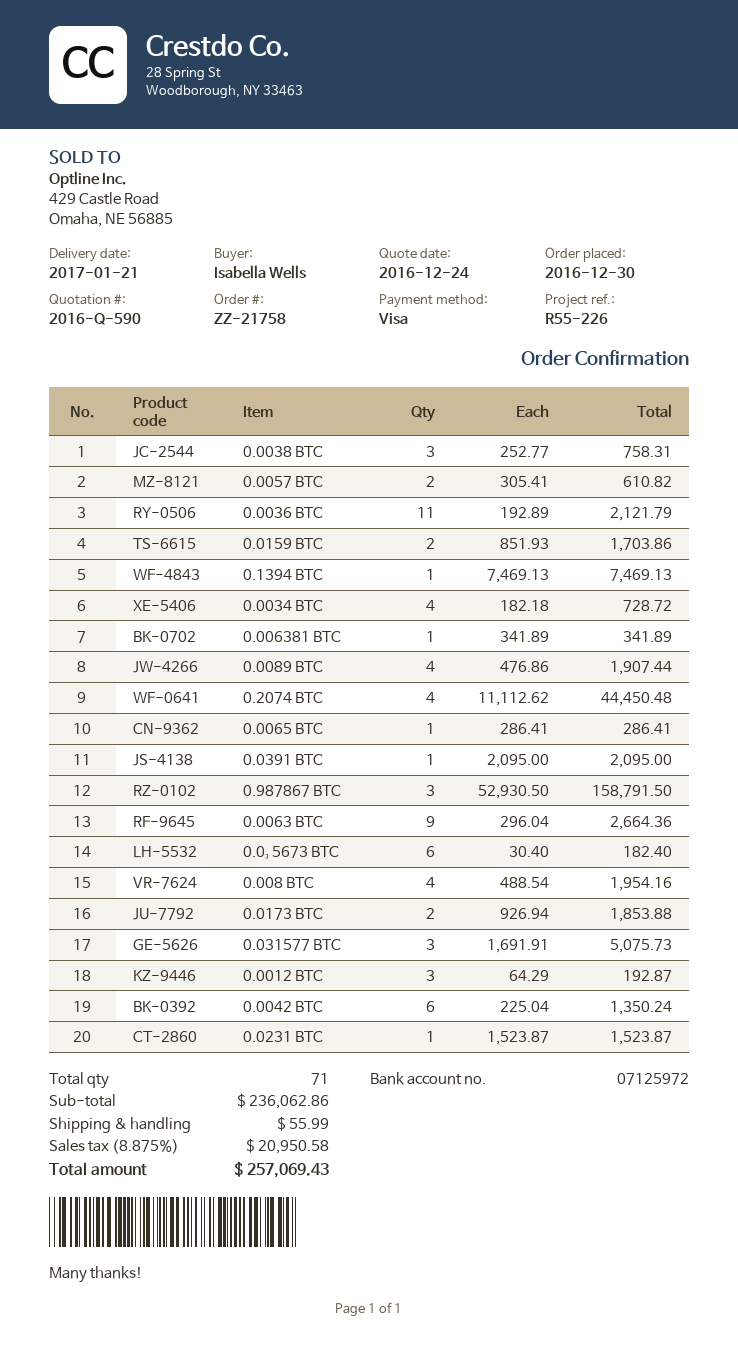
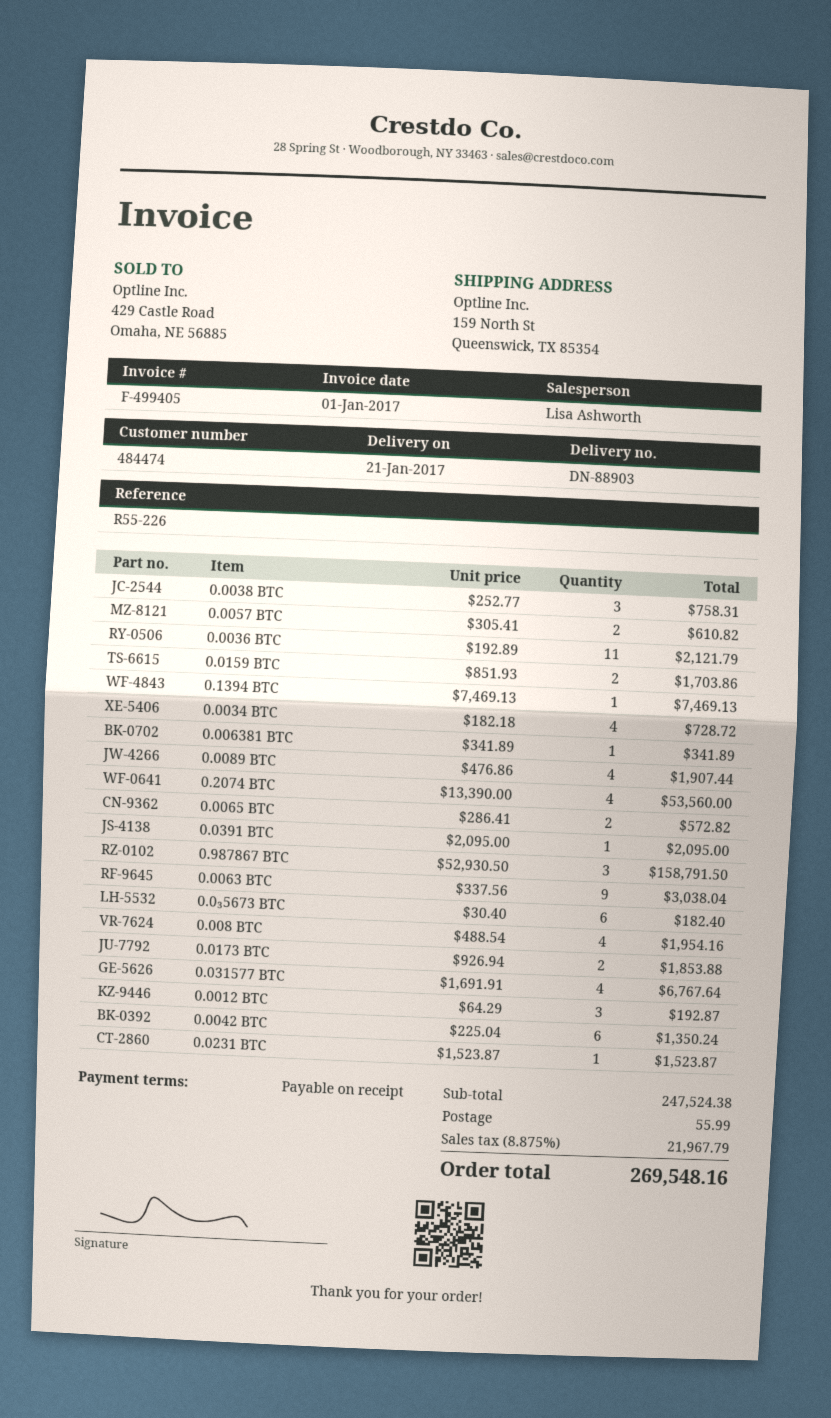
0.2074 BTC: 4 x 11112.62 = 44450.48 -> 4 x 13390.00 = 53560.00
0.0065 BTC: 1 x 286.41 = 286.41 -> 2 x 286.41 = 572.82
0.0063 BTC: 9 x 296.04 = 2664.36 -> 9 x 337.56 = 3038.04
0.031577 BTC: 3 x 1691.91 = 5075.73 -> 4 x 1691.91 = 6767.64
subtotal: 236062.86 -> 247524.38
tax: 8.875% = 20950.58 -> 8.875% = 21967.79
total: 257069.43 -> 269548.16

